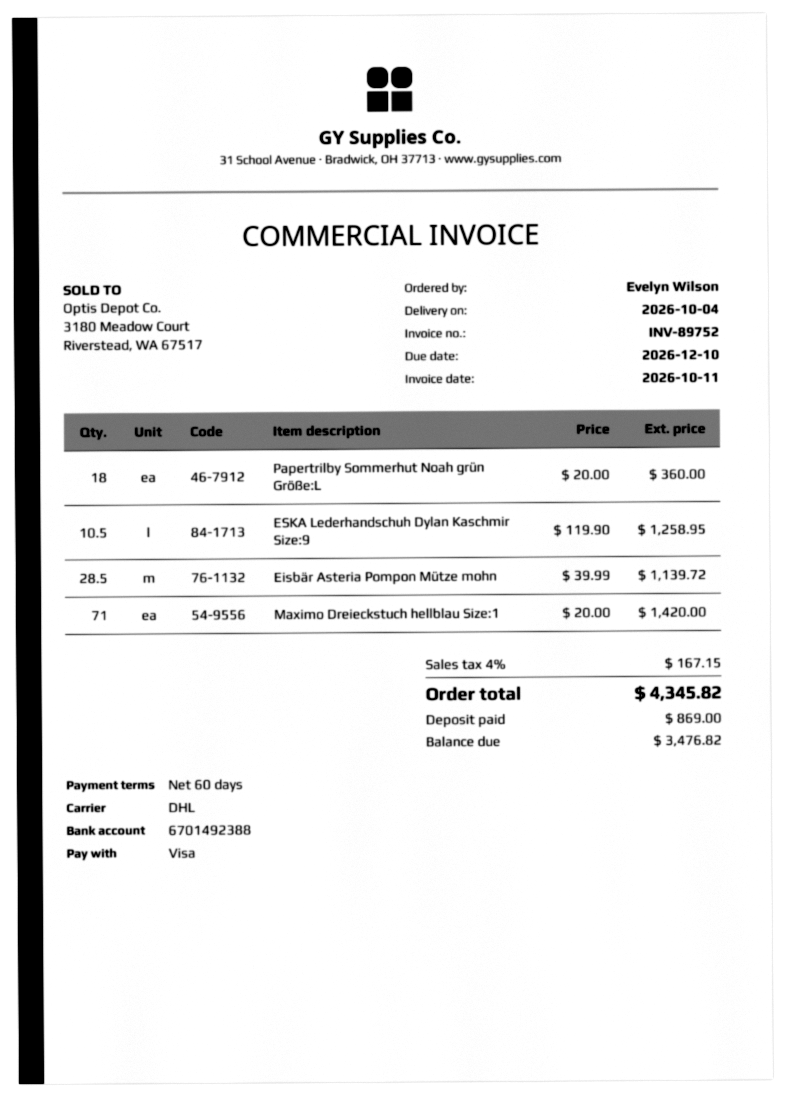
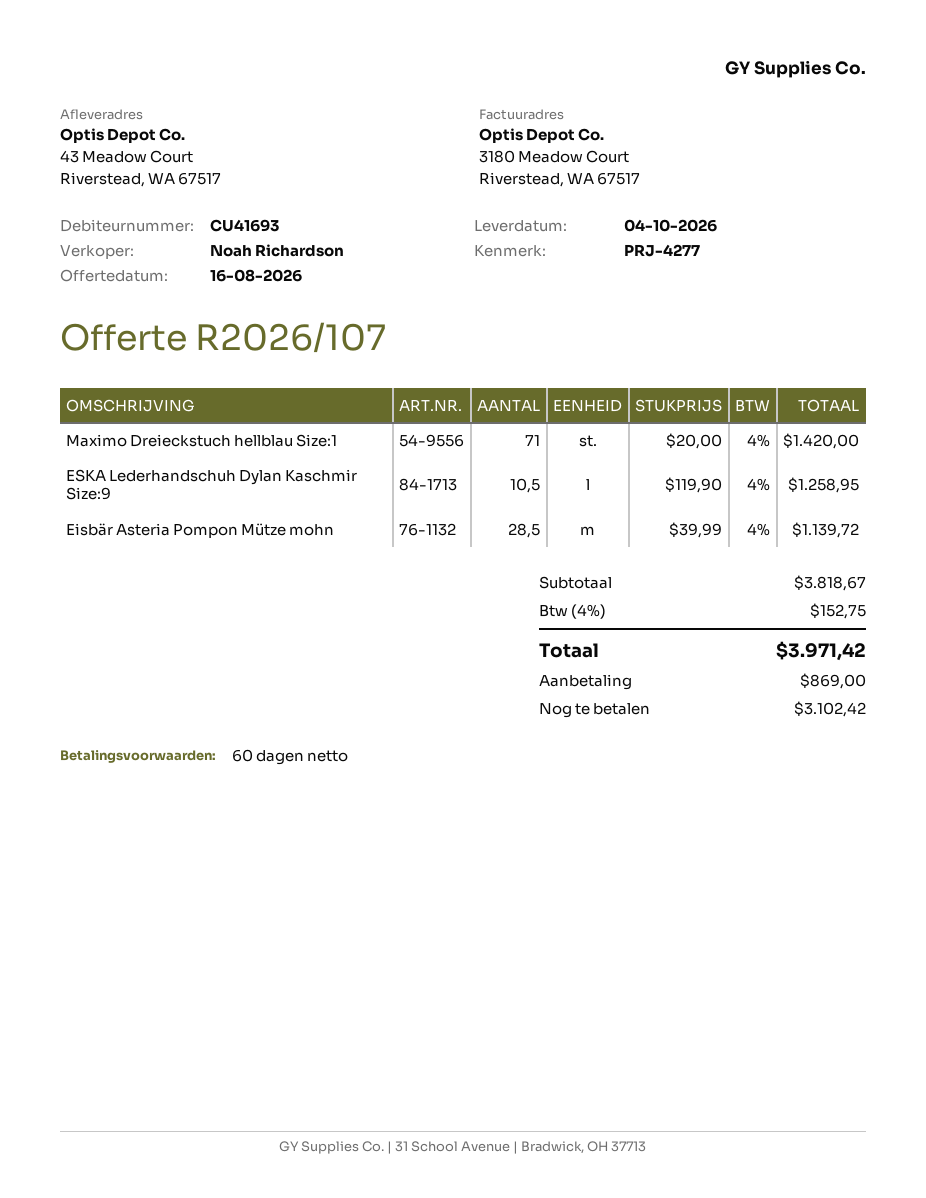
Papertrilby Sommerhut Noah grün Größe:L: 18 x 20.00 = 360.00 -> none
tax: 4% = 167.15 -> 4% = 152.75
total: 4345.82 -> 3971.42
balance: 3476.82 -> 3102.42

